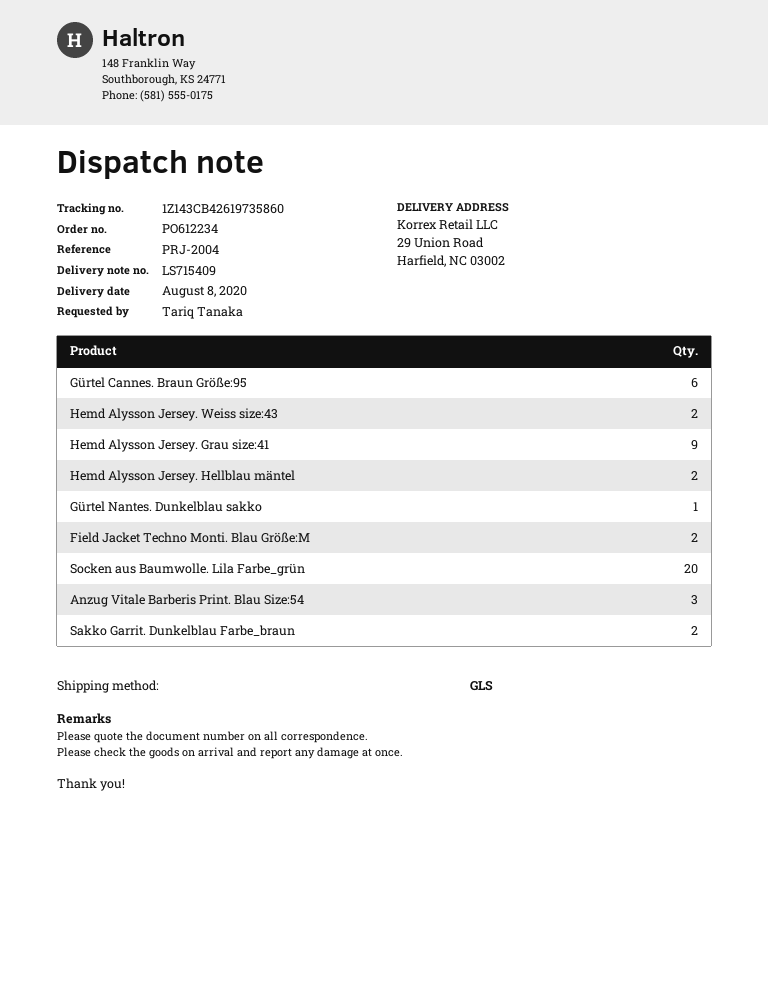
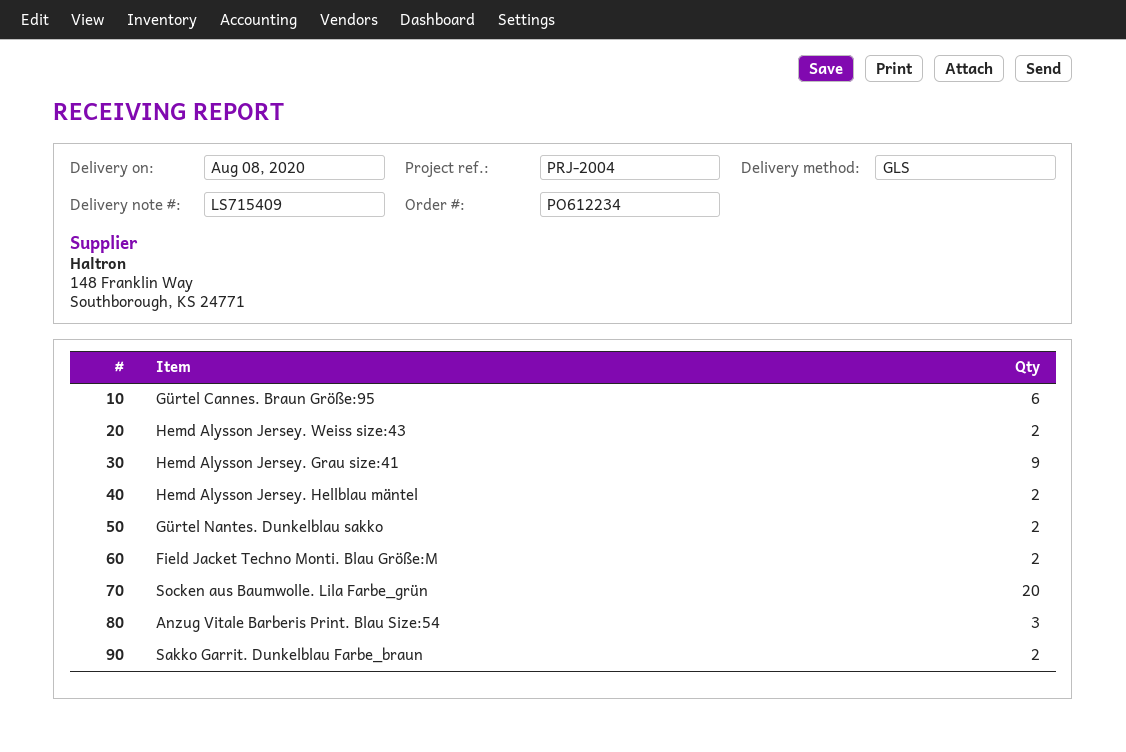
Gürtel Nantes. Dunkelblau sakko: 1 -> 2

